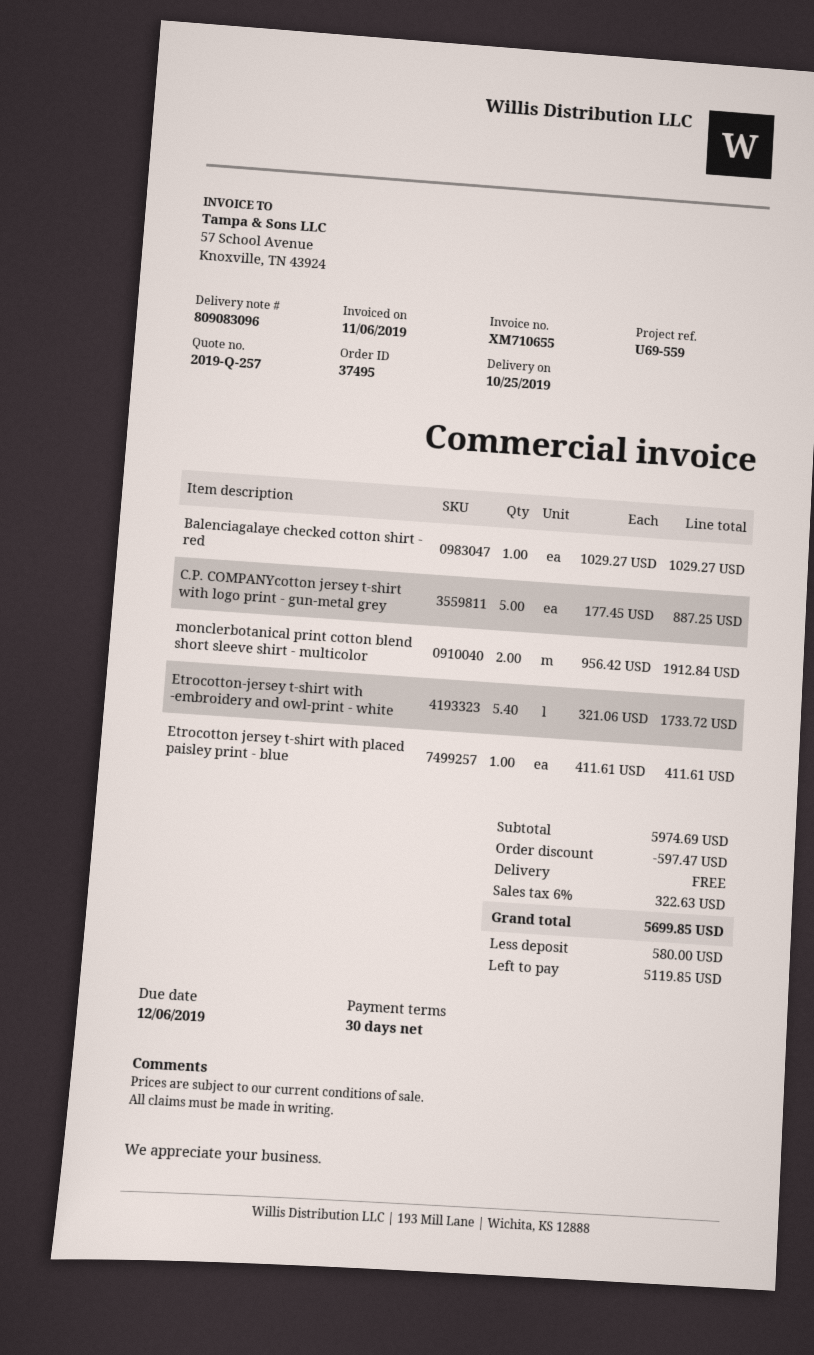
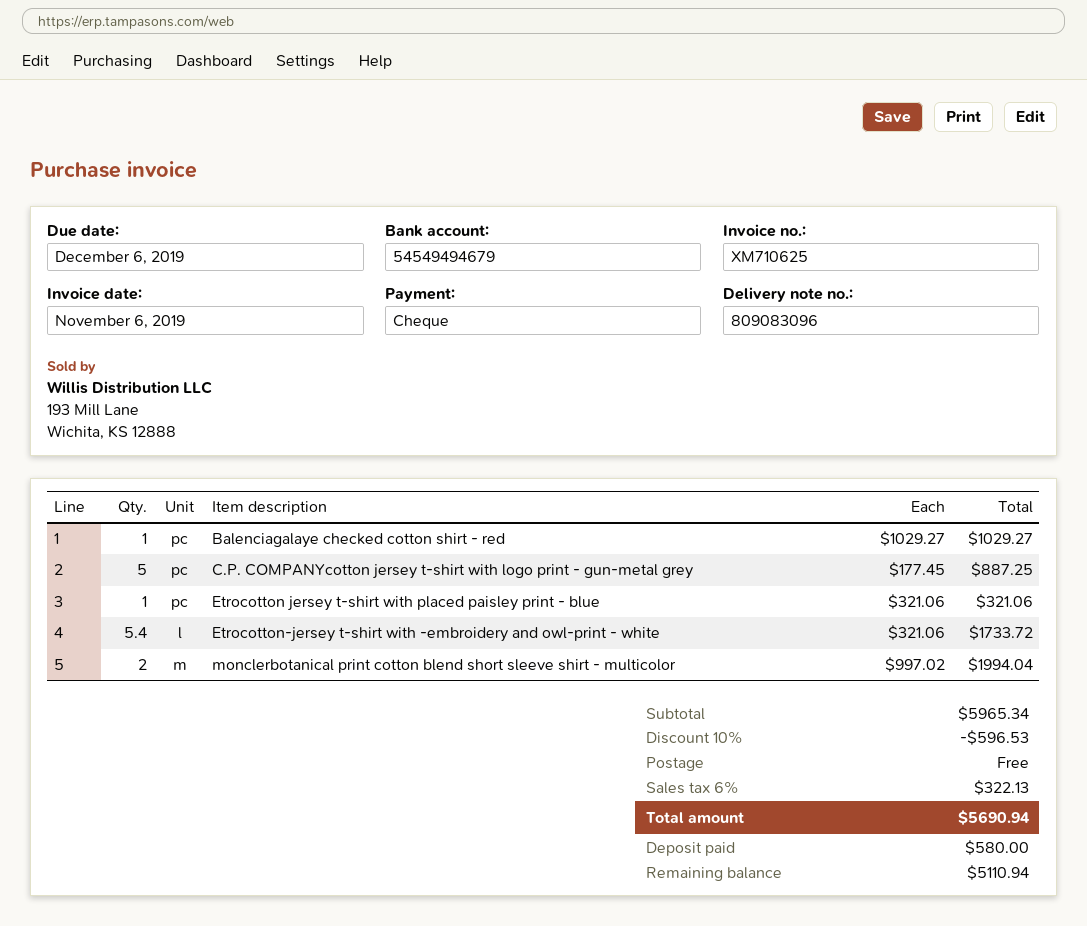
invoice number: XM710655 -> XM710625
monclerbotanical print cotton blend short sleeve shirt - multicolor: 2 x 956.42 = 1912.84 -> 2 x 997.02 = 1994.04
Etrocotton jersey t-shirt with placed paisley print - blue: 1 x 411.61 = 411.61 -> 1 x 321.06 = 321.06
subtotal: 5974.69 -> 5965.34
discount: 597.47 -> 596.53
tax: 6% = 322.63 -> 6% = 322.13
total: 5699.85 -> 5690.94
balance: 5119.85 -> 5110.94

